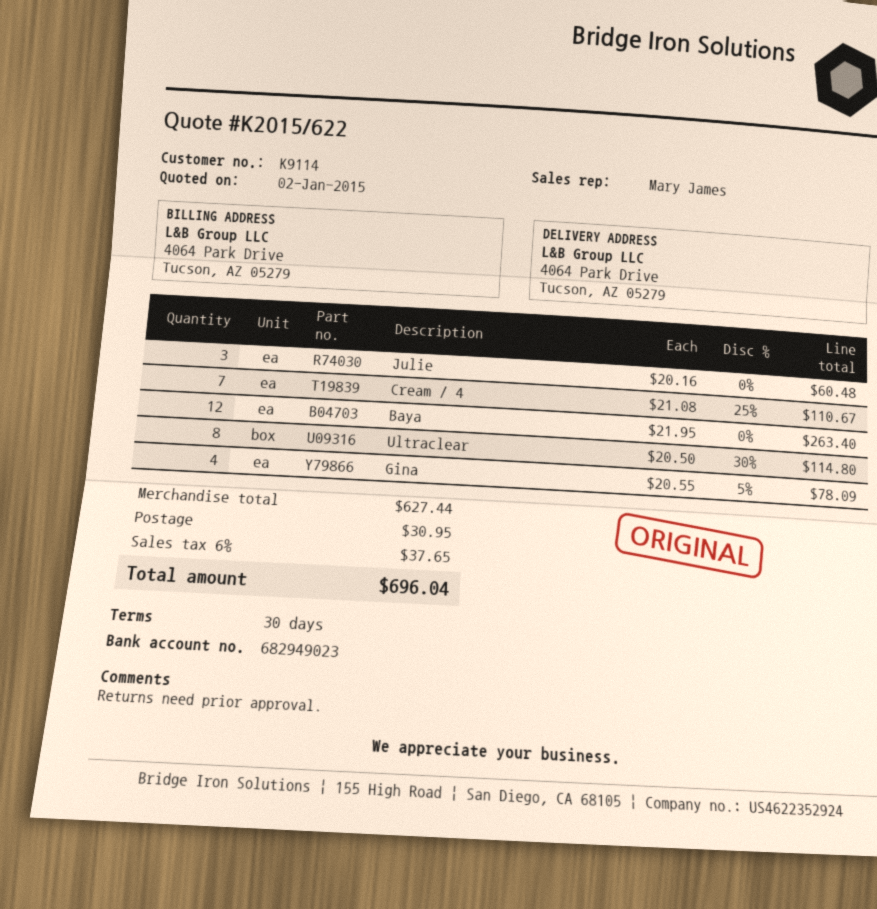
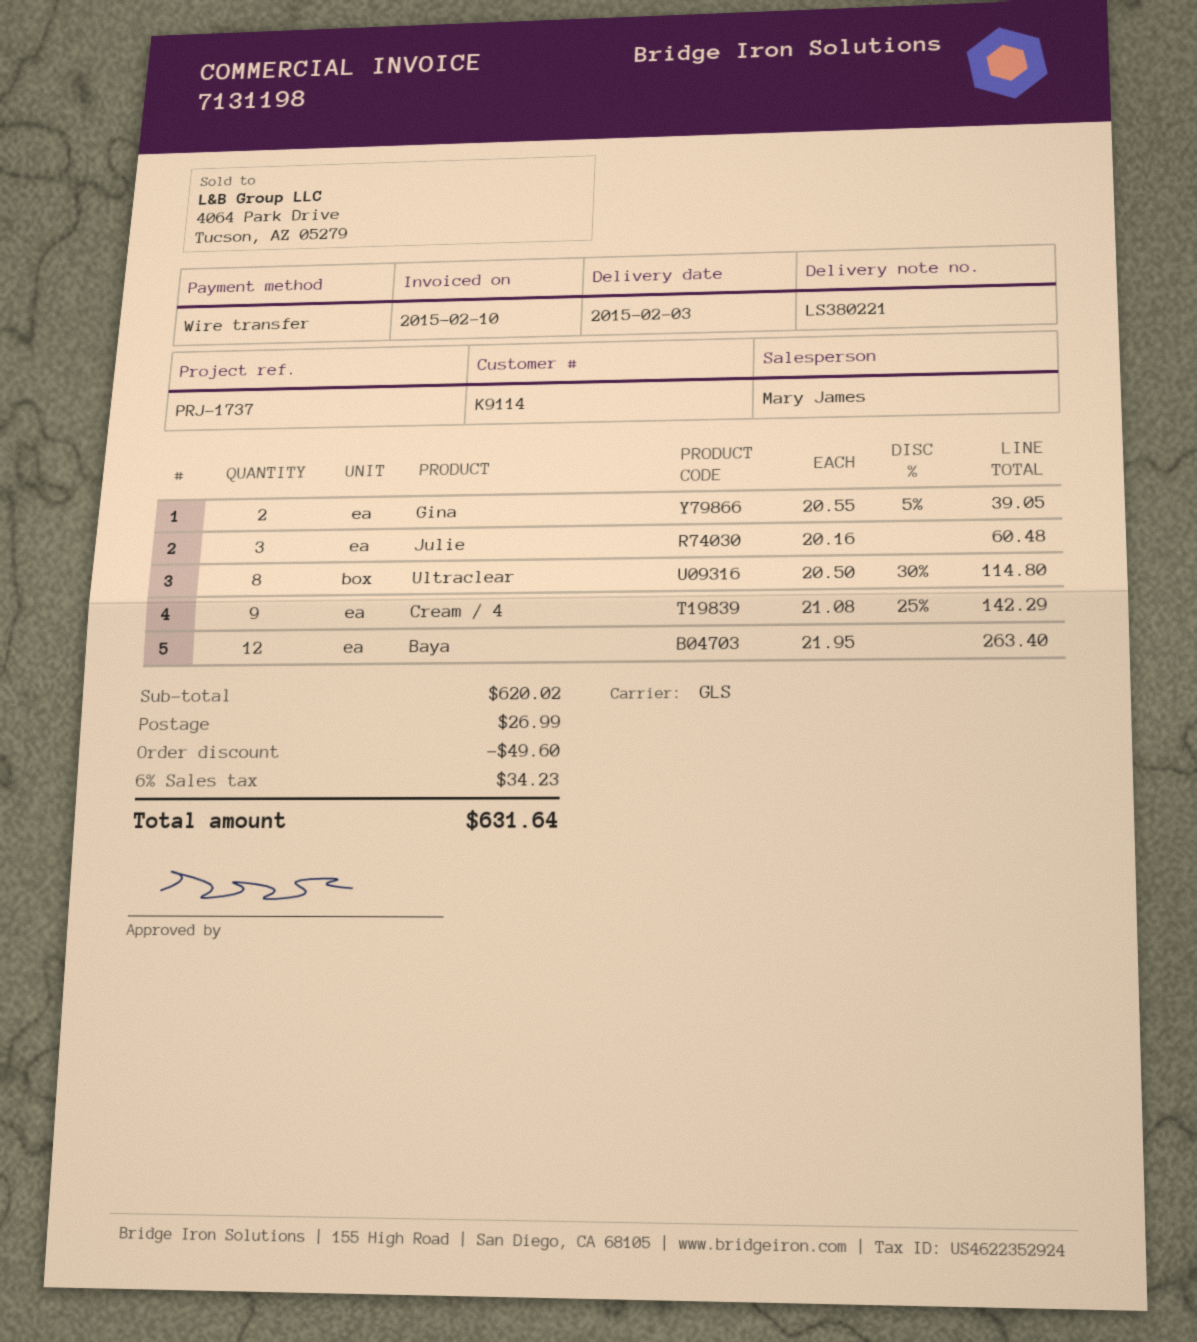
Cream / 4: 7 x 21.08 - 25% = 110.67 -> 9 x 21.08 - 25% = 142.29
Gina: 4 x 20.55 - 5% = 78.09 -> 2 x 20.55 - 5% = 39.05
subtotal: 627.44 -> 620.02
discount: none -> 49.60
shipping: 30.95 -> 26.99
tax: 6% = 37.65 -> 6% = 34.23
total: 696.04 -> 631.64

